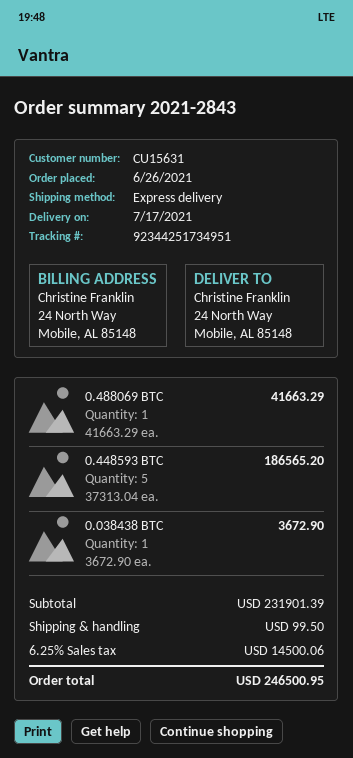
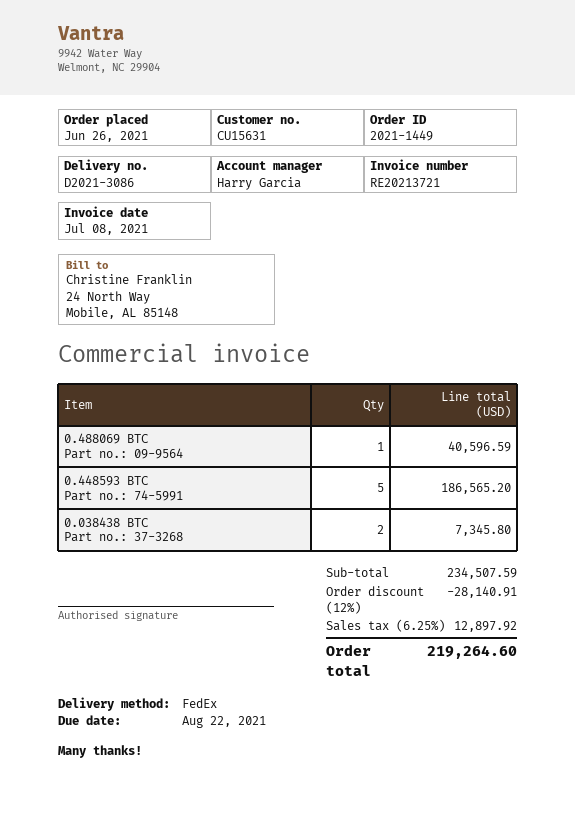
order number: 2021-2843 -> 2021-1449
shipping method: express -> FedEx
0.488069 BTC: 1 for 41663.29 -> 1 for 40596.59
0.038438 BTC: 1 for 3672.90 -> 2 for 7345.80
subtotal: 231901.39 -> 234507.59
discount: none -> 12% = 28140.91
shipping: 99.50 -> none
tax: 6.25% = 14500.06 -> 6.25% = 12897.92
total: 246500.95 -> 219264.60

